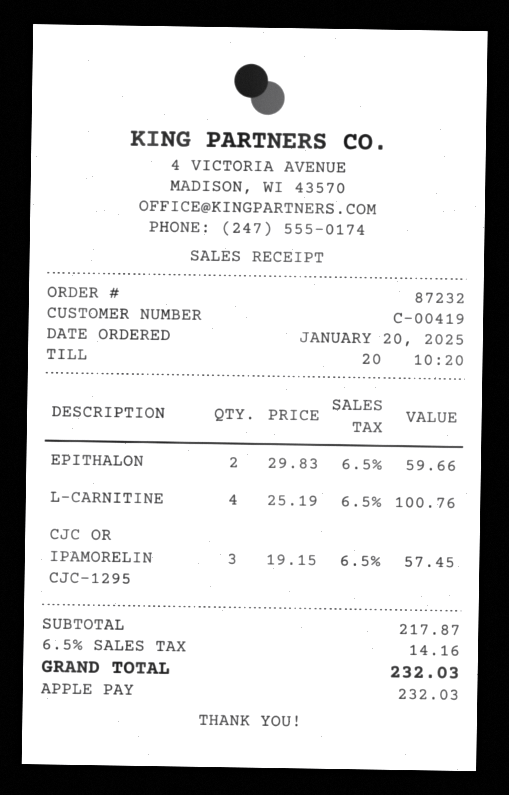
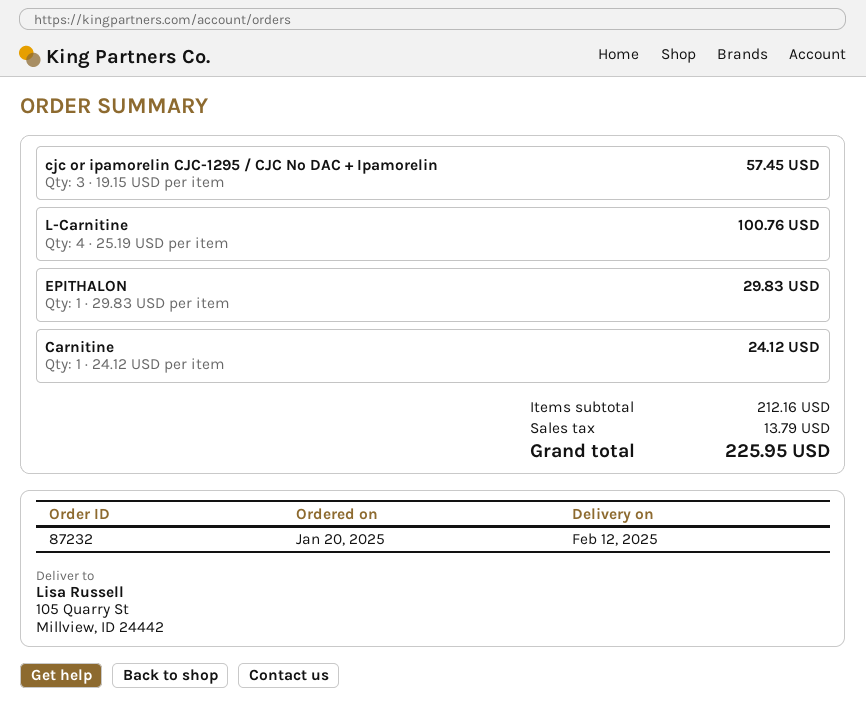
EPITHALON: 2 x 29.83 = 59.66 -> 1 x 29.83 = 29.83
Carnitine: none -> 1 x 24.12 = 24.12
subtotal: 217.87 -> 212.16
tax: 14.16 -> 13.79
total: 232.03 -> 225.95

